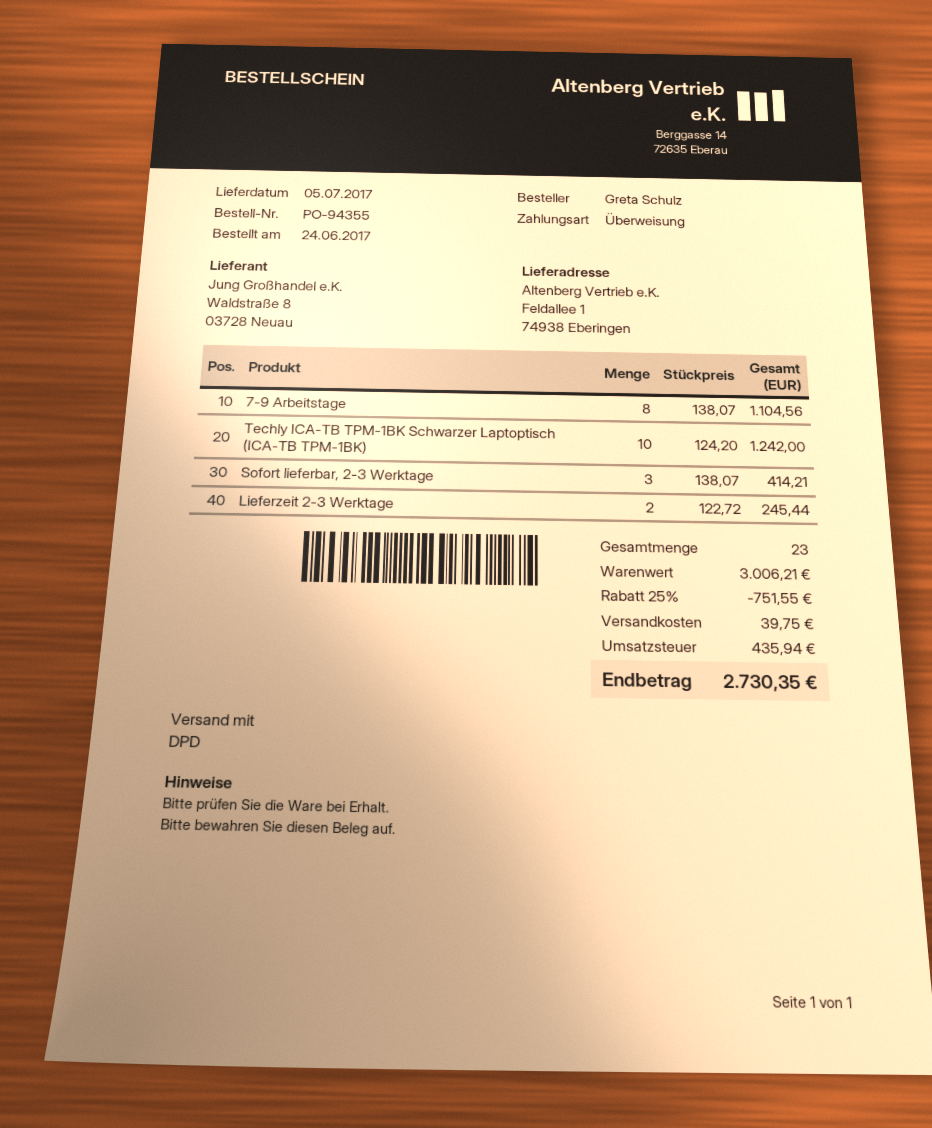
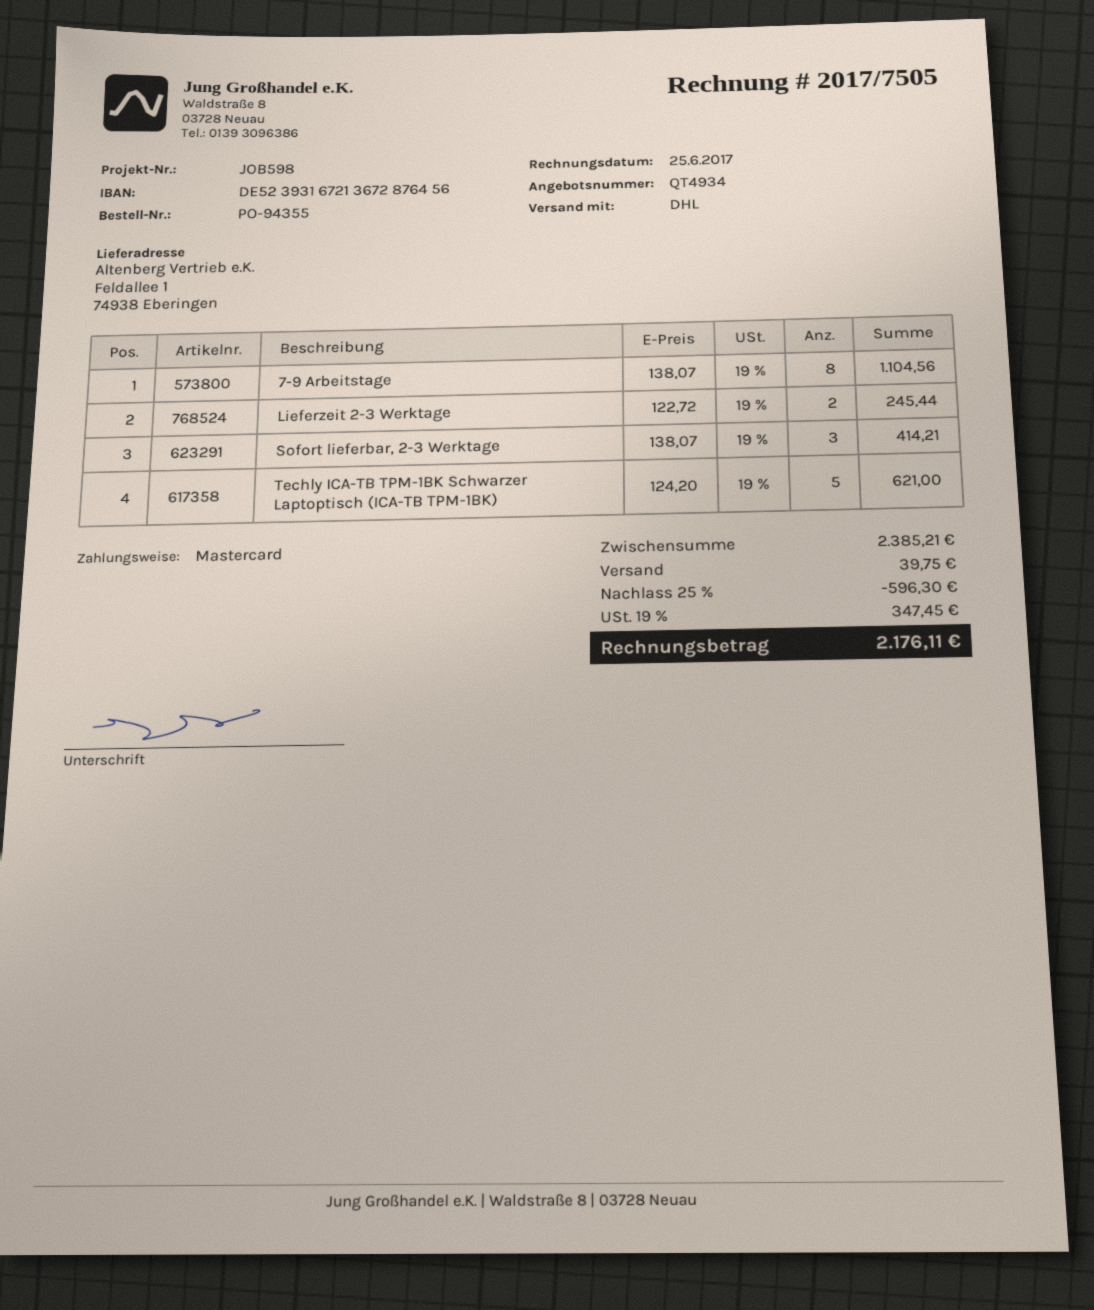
payment method: bank transfer -> Mastercard
shipping method: DPD -> DHL
Techly ICA-TB TPM-1BK Schwarzer Laptoptisch (ICA-TB TPM-1BK): 10 x 124.20 = 1242.00 -> 5 x 124.20 = 621.00
subtotal: 3006.21 -> 2385.21
discount: 25% = 751.55 -> 25% = 596.30
tax: 435.94 -> 347.45
total: 2730.35 -> 2176.11

